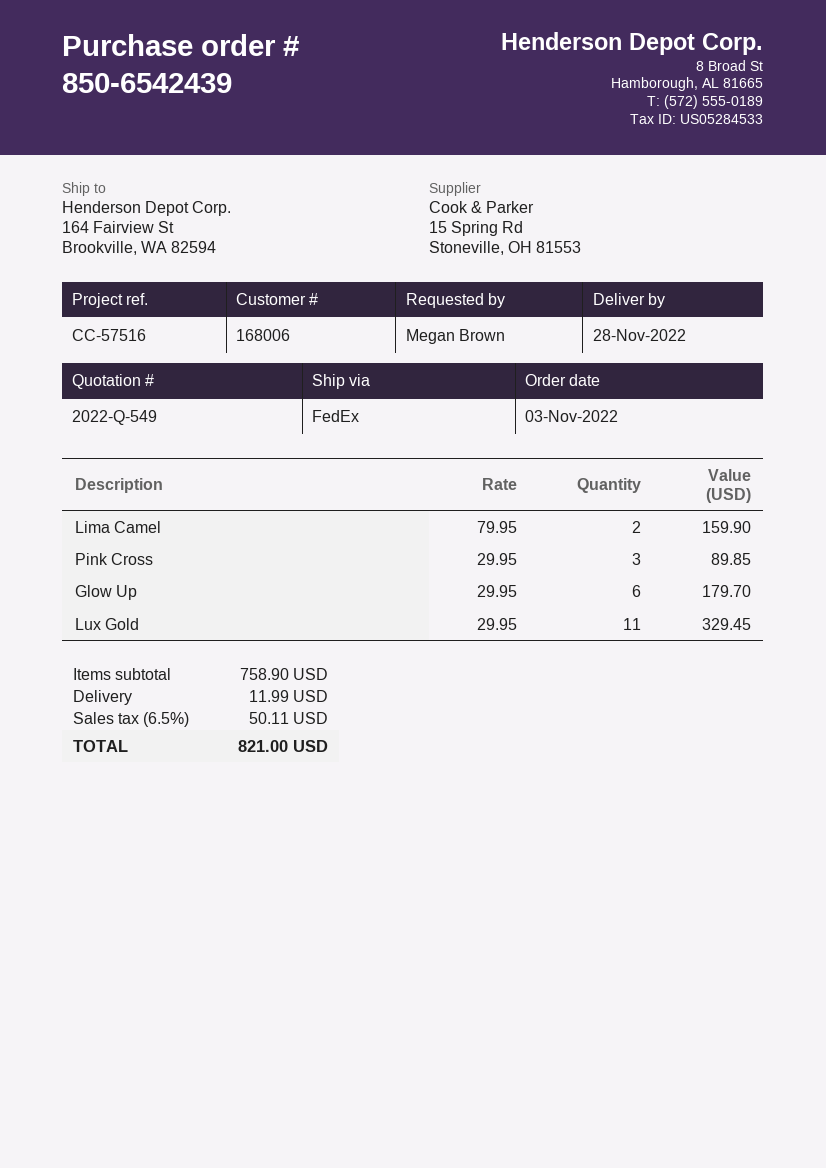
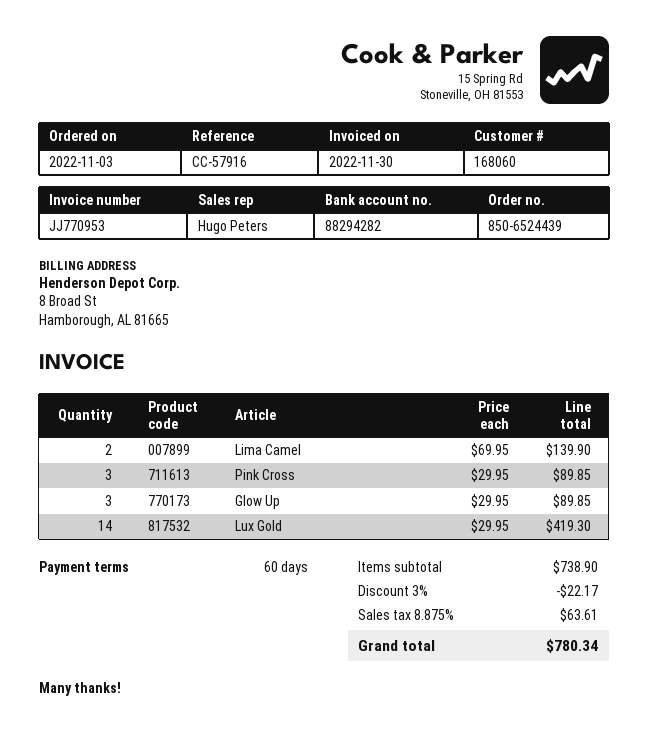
order number: 850-6542439 -> 850-6524439
customer number: 168006 -> 168060
reference: CC-57516 -> CC-57916
Lima Camel: 2 x 79.95 = 159.90 -> 2 x 69.95 = 139.90
Glow Up: 6 x 29.95 = 179.70 -> 3 x 29.95 = 89.85
Lux Gold: 11 x 29.95 = 329.45 -> 14 x 29.95 = 419.30
subtotal: 758.90 -> 738.90
discount: none -> 3% = 22.17
shipping: 11.99 -> none
tax: 6.5% = 50.11 -> 8.875% = 63.61
total: 821.00 -> 780.34

